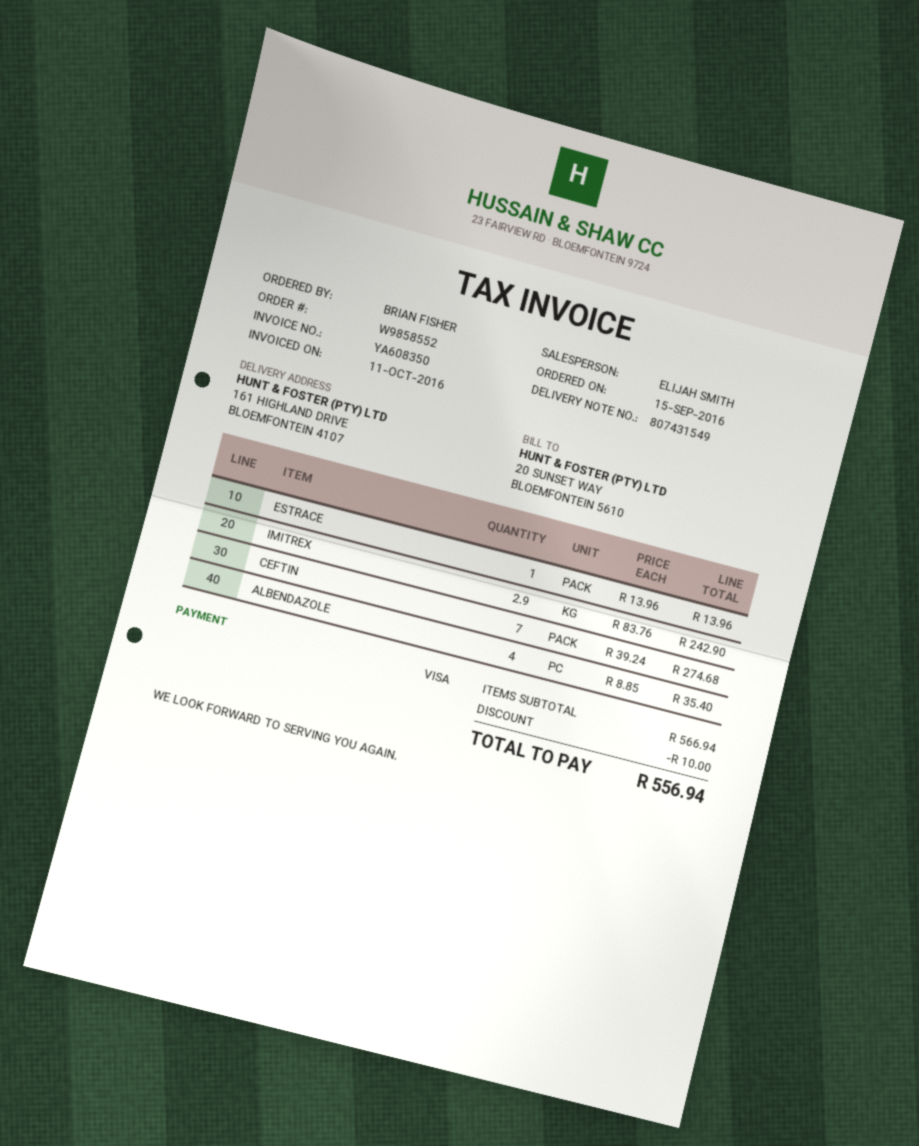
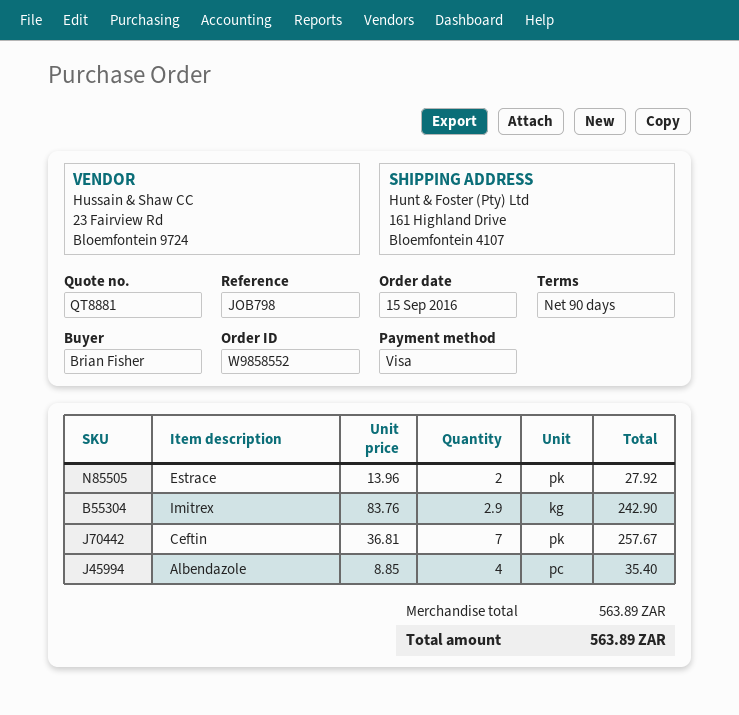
ESTRACE: 1 x 13.96 = 13.96 -> 2 x 13.96 = 27.92
CEFTIN: 7 x 39.24 = 274.68 -> 7 x 36.81 = 257.67
subtotal: 566.94 -> 563.89
discount: 10.00 -> none
total: 556.94 -> 563.89

